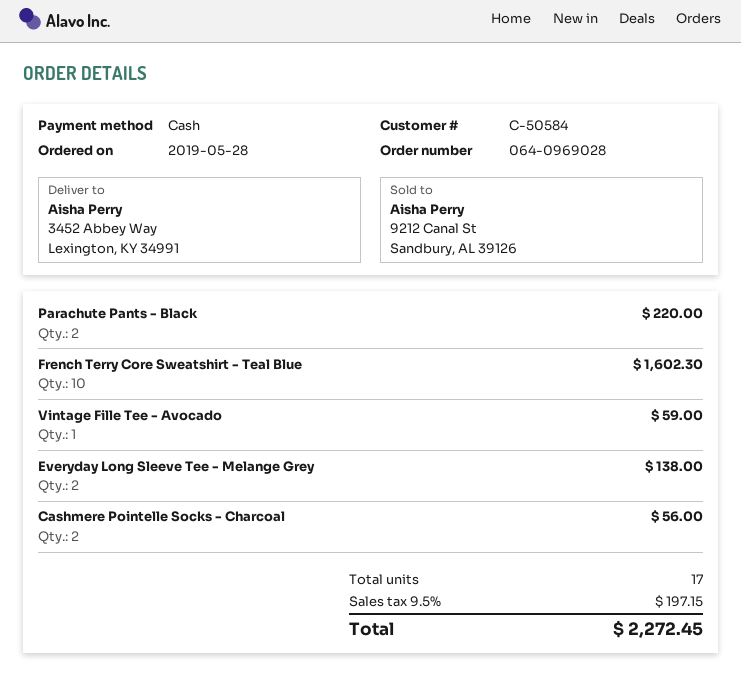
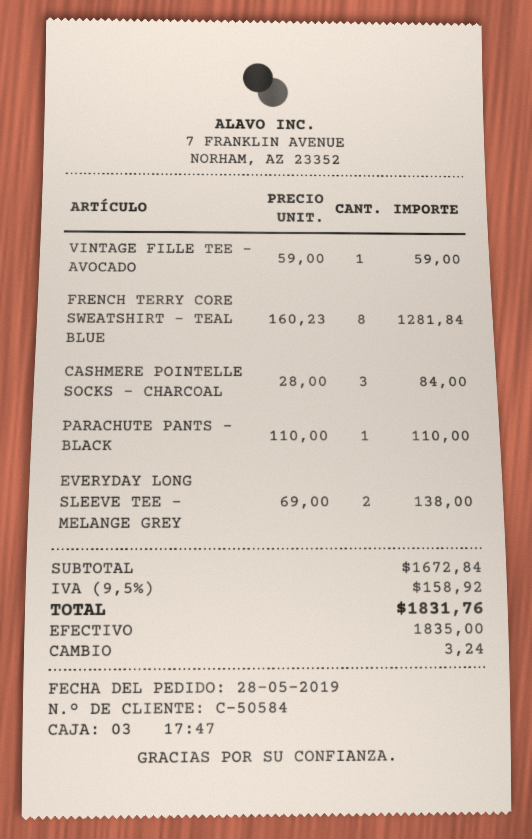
Parachute Pants - Black: 2 for 220.00 -> 1 for 110.00
French Terry Core Sweatshirt - Teal Blue: 10 for 1602.30 -> 8 for 1281.84
Cashmere Pointelle Socks - Charcoal: 2 for 56.00 -> 3 for 84.00
tax: 9.5% = 197.15 -> 9.5% = 158.92
total: 2272.45 -> 1831.76

